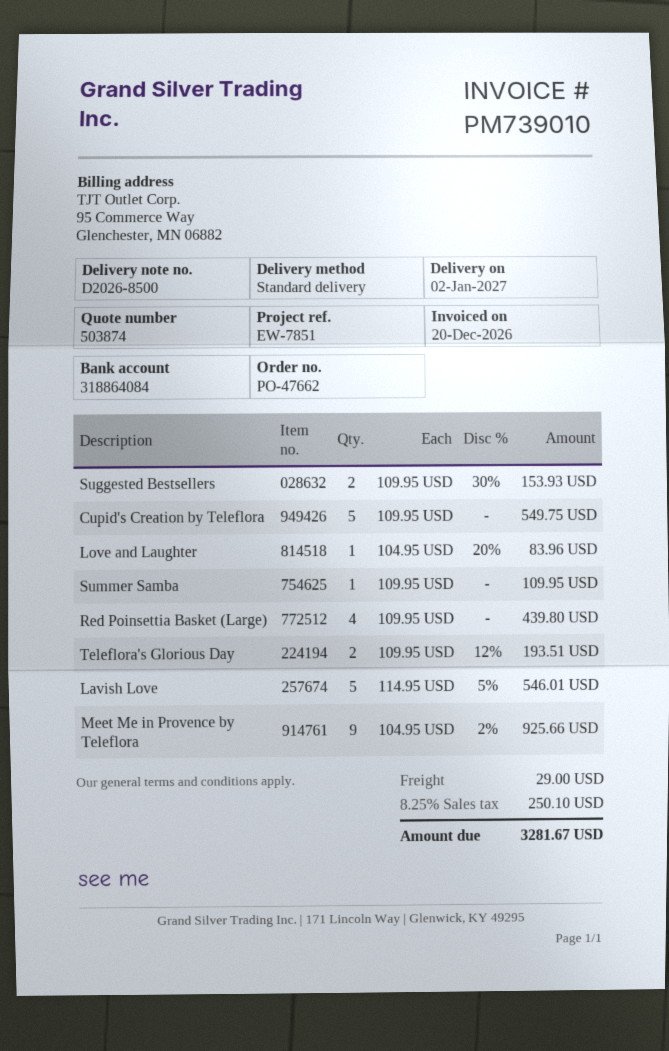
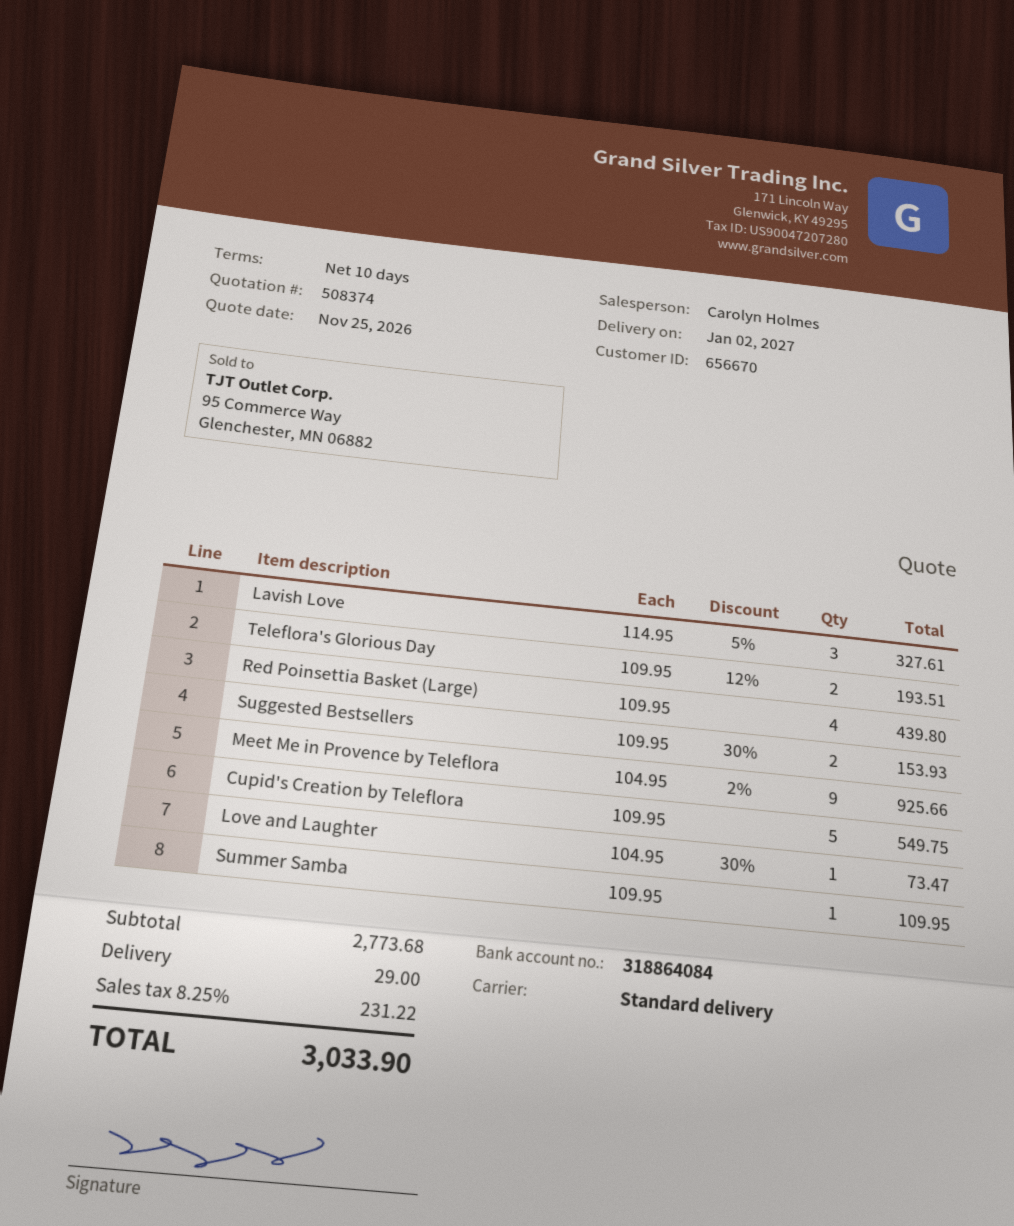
quote number: 503874 -> 508374
Love and Laughter: 1 x 104.95 - 20% = 83.96 -> 1 x 104.95 - 30% = 73.47
Lavish Love: 5 x 114.95 - 5% = 546.01 -> 3 x 114.95 - 5% = 327.61
tax: 8.25% = 250.10 -> 8.25% = 231.22
total: 3281.67 -> 3033.90

